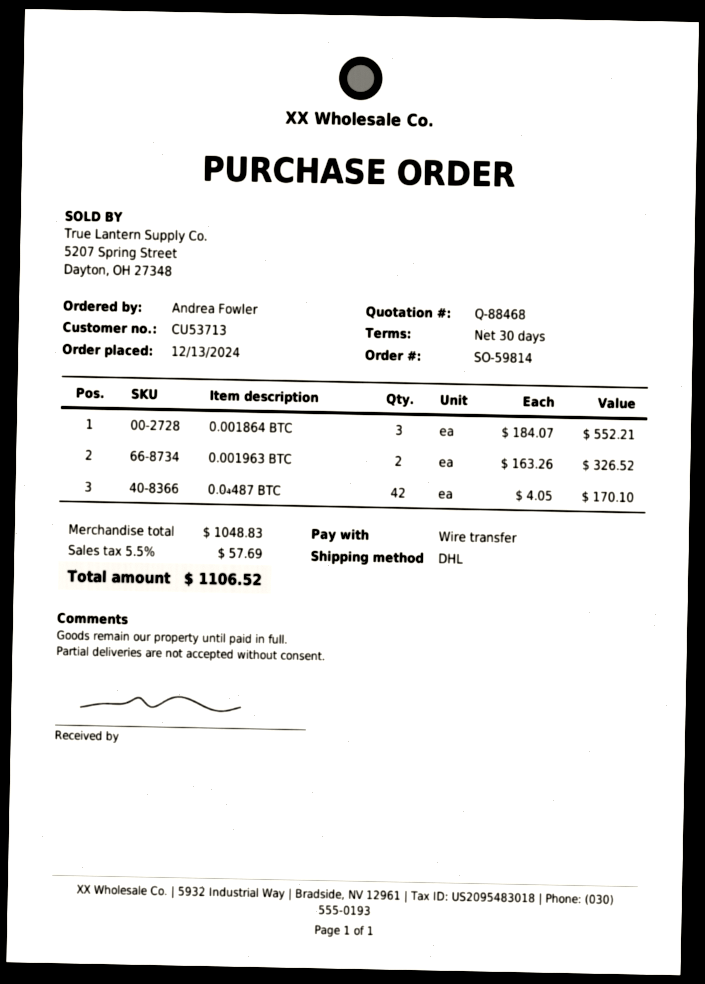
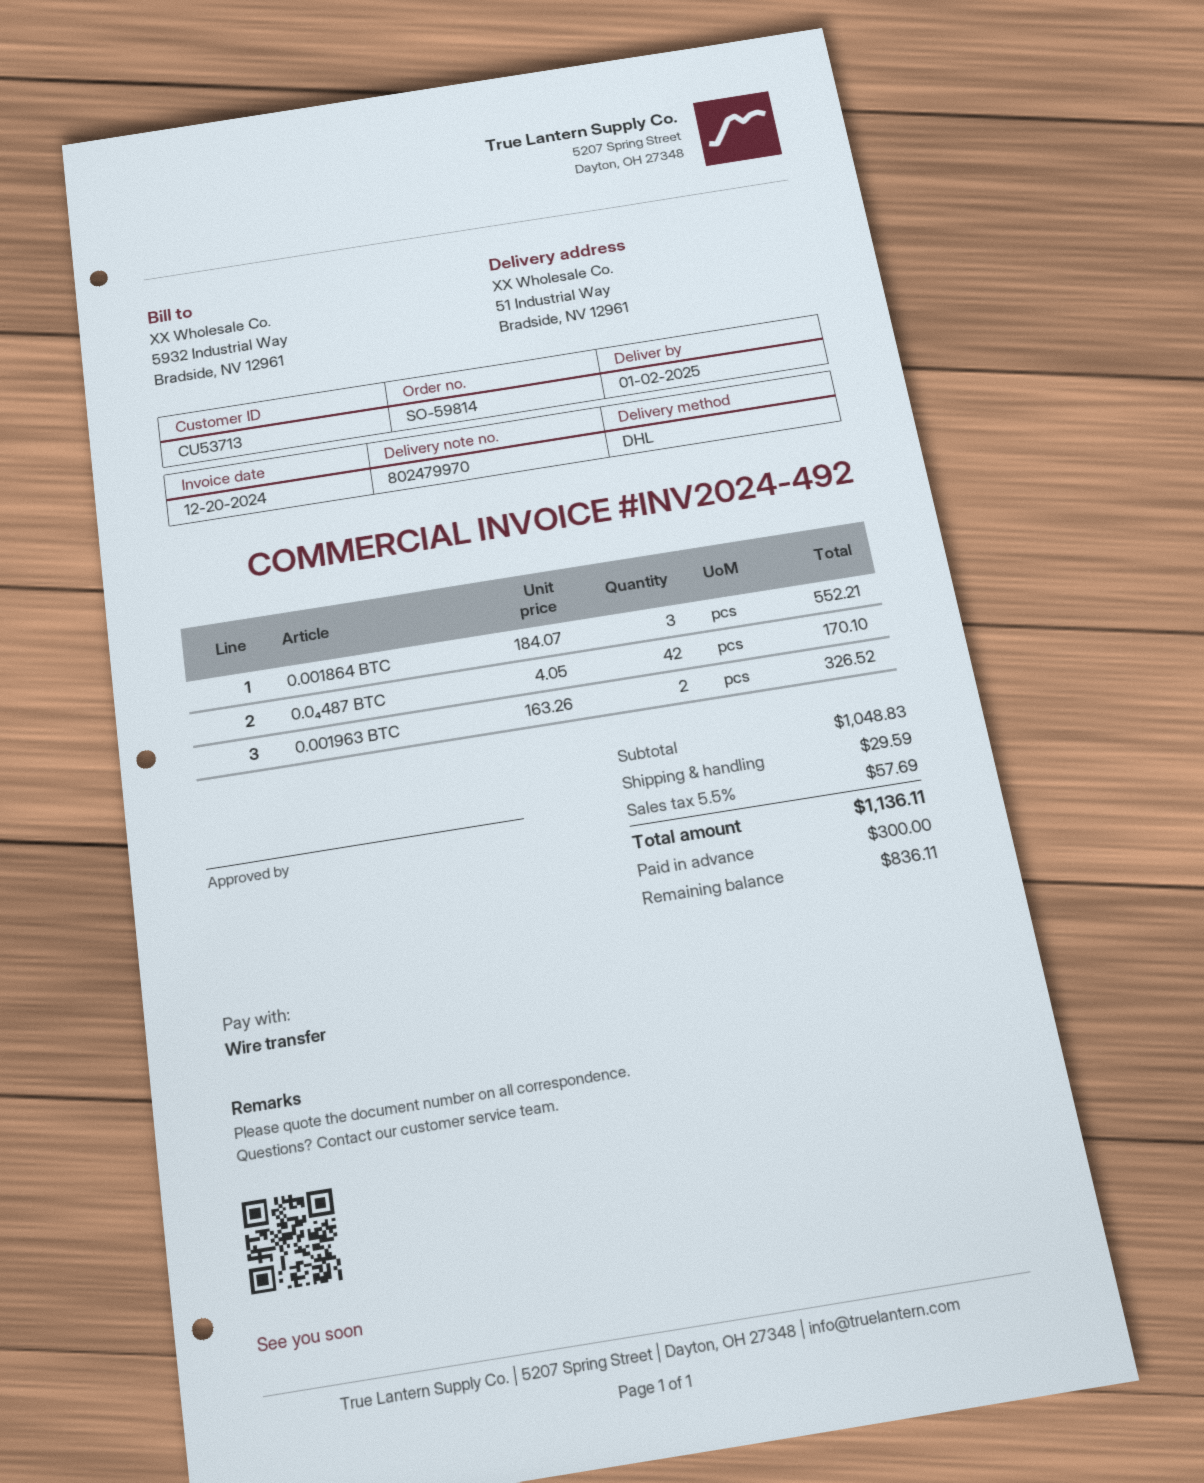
shipping: none -> 29.59
total: 1106.52 -> 1136.11

